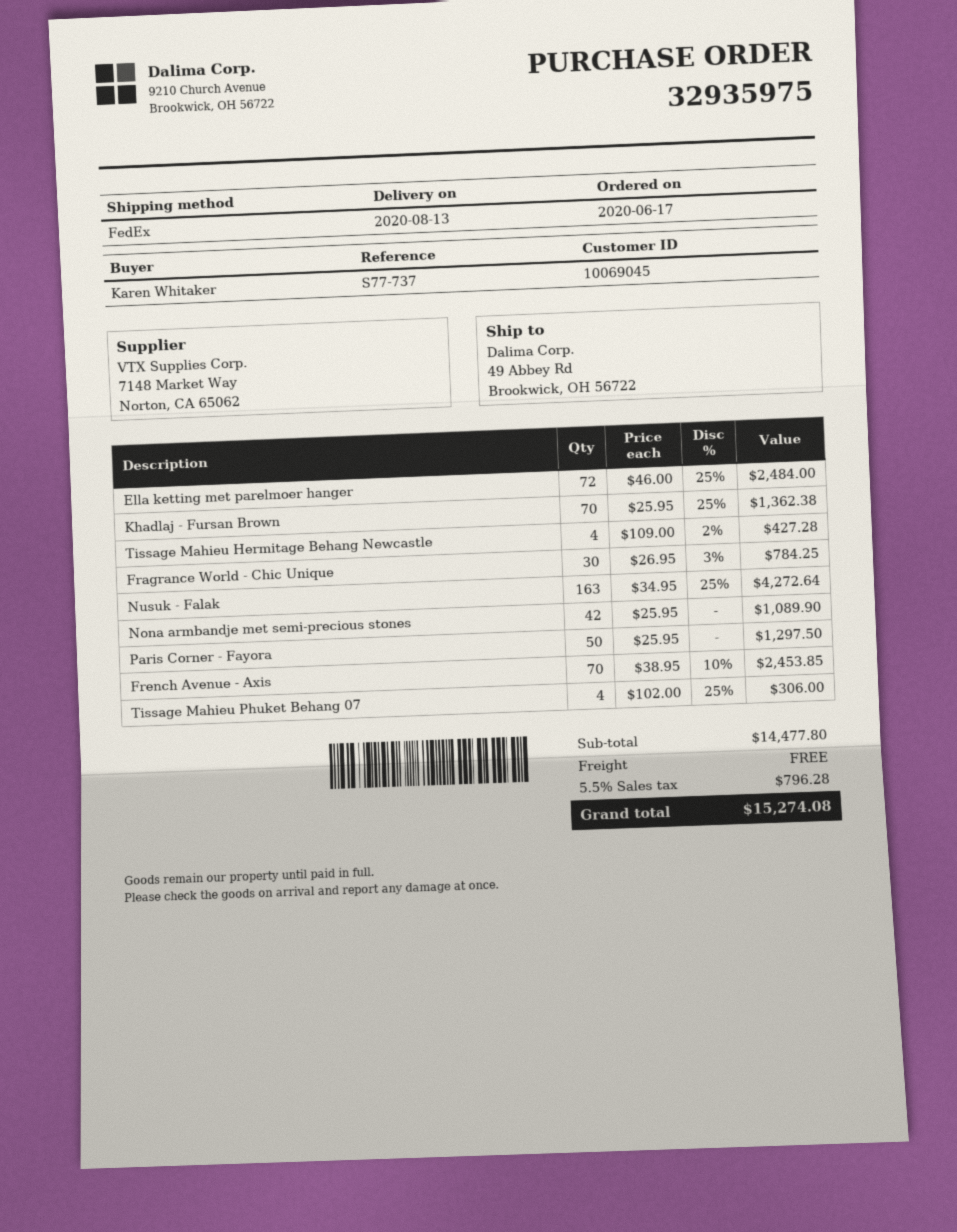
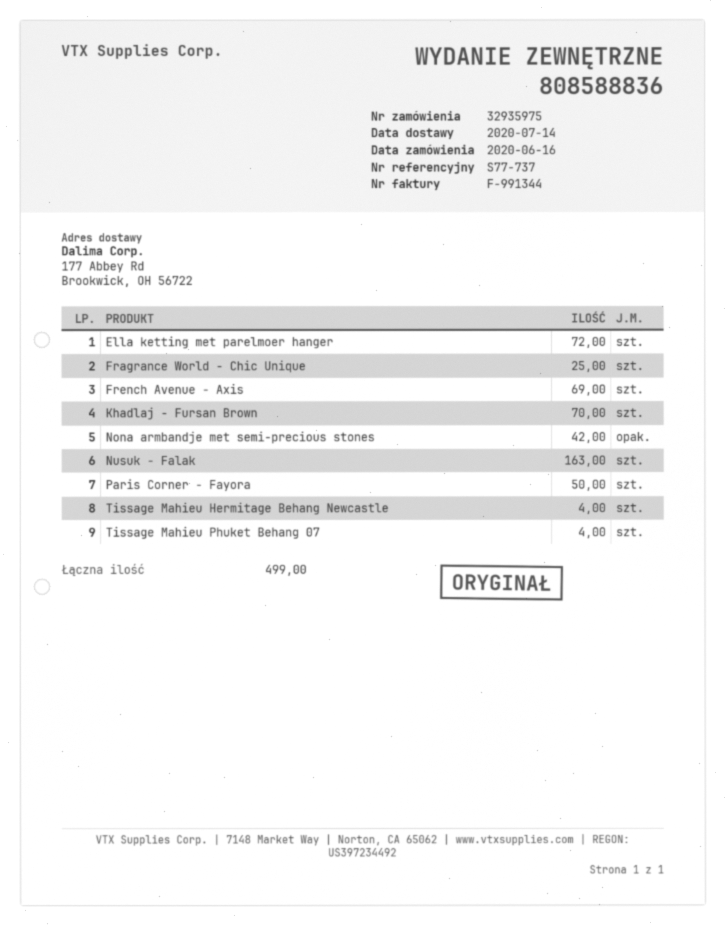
order date: 2020-06-17 -> 2020-06-16
delivery date: 2020-08-13 -> 2020-07-14
ship to: 49 Abbey Rd, Brookwick, OH 56722 -> 177 Abbey Rd, Brookwick, OH 56722
Fragrance World - Chic Unique: 30 -> 25
French Avenue - Axis: 70 -> 69

